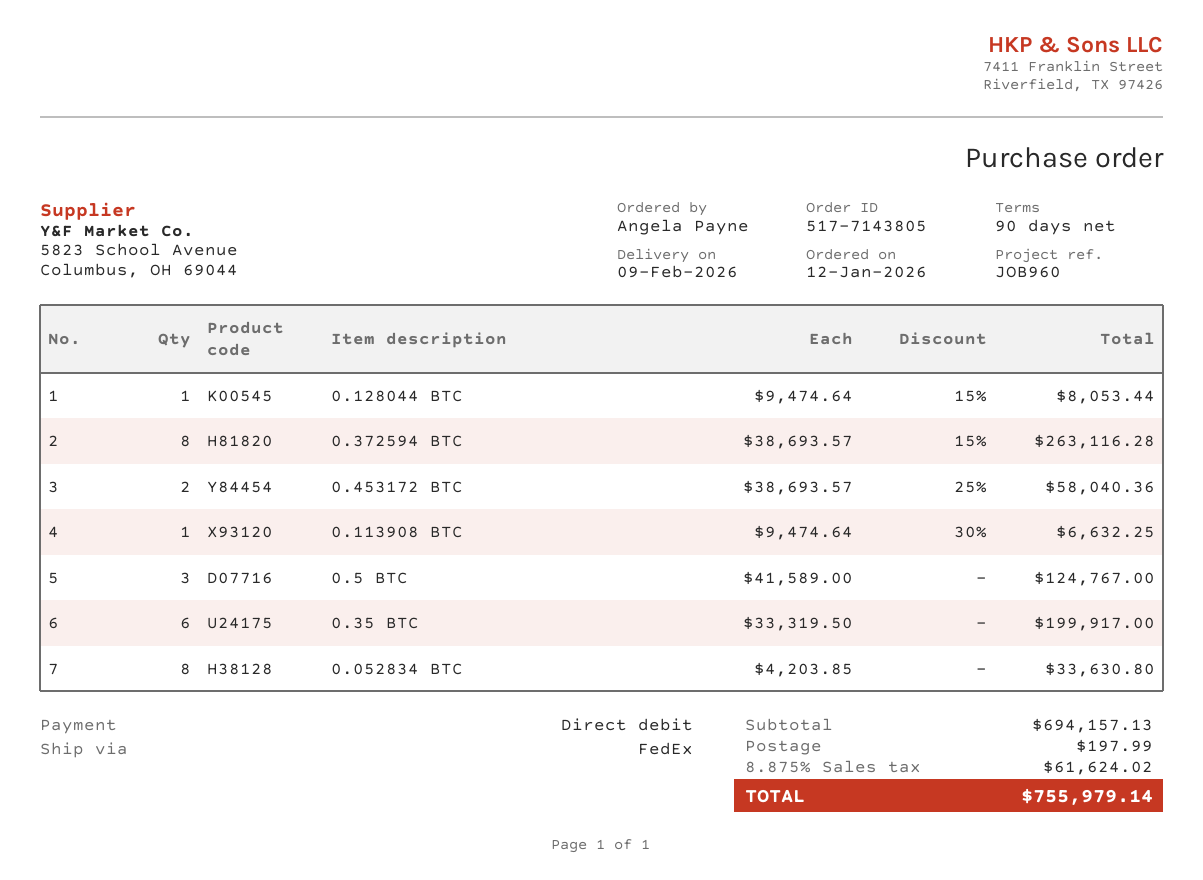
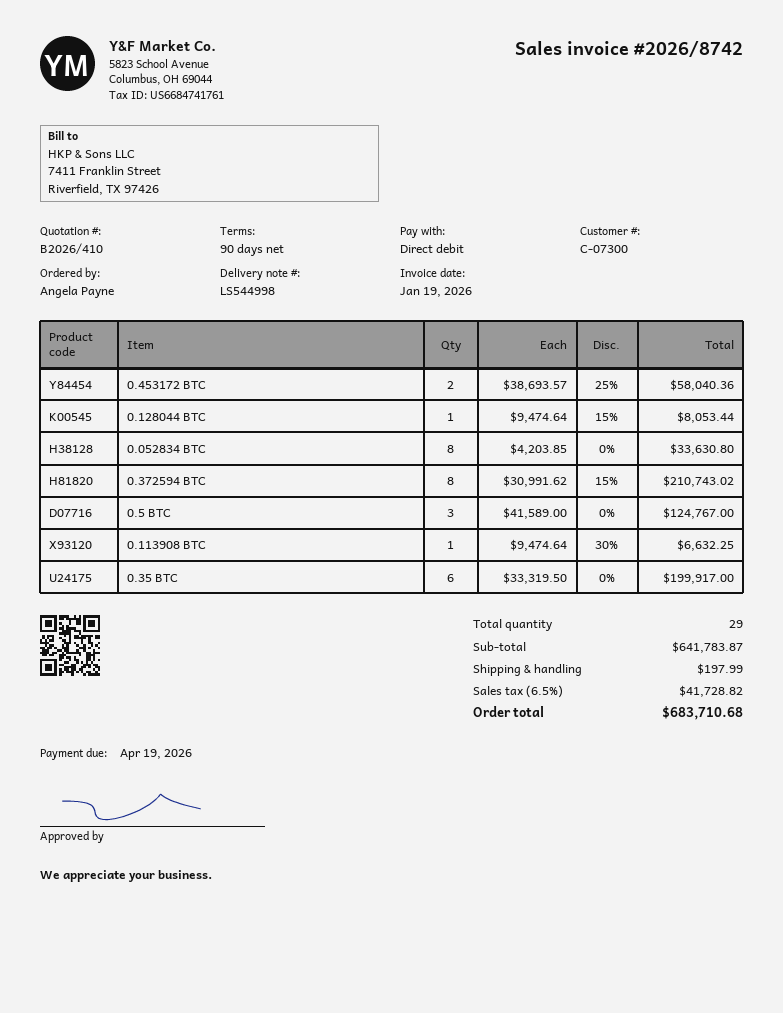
0.372594 BTC: 8 x 38693.57 - 15% = 263116.28 -> 8 x 30991.62 - 15% = 210743.02
subtotal: 694157.13 -> 641783.87
tax: 8.875% = 61624.02 -> 6.5% = 41728.82
total: 755979.14 -> 683710.68

